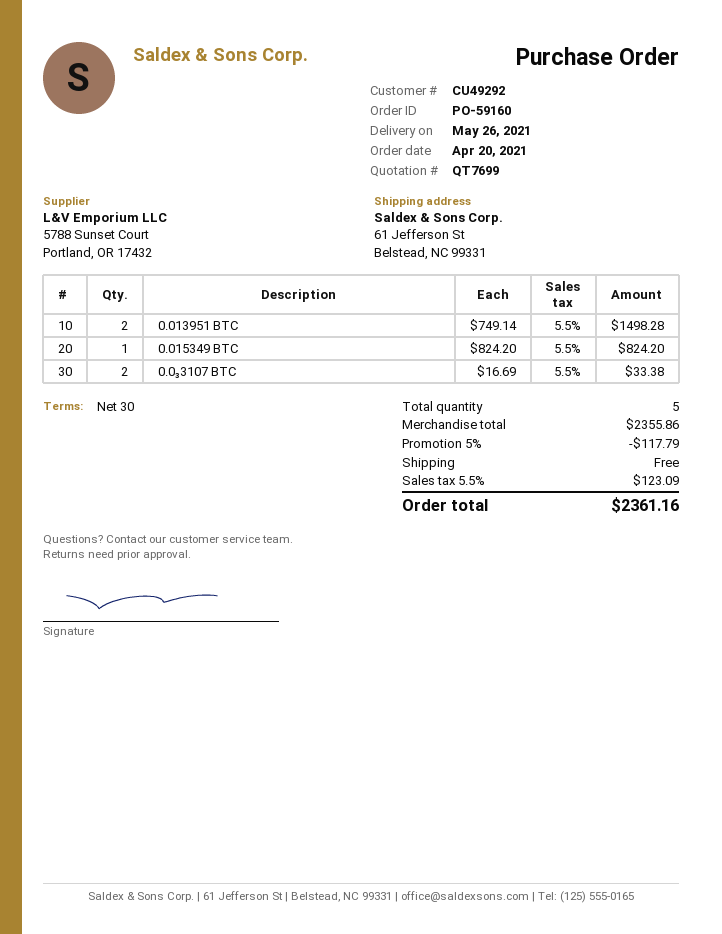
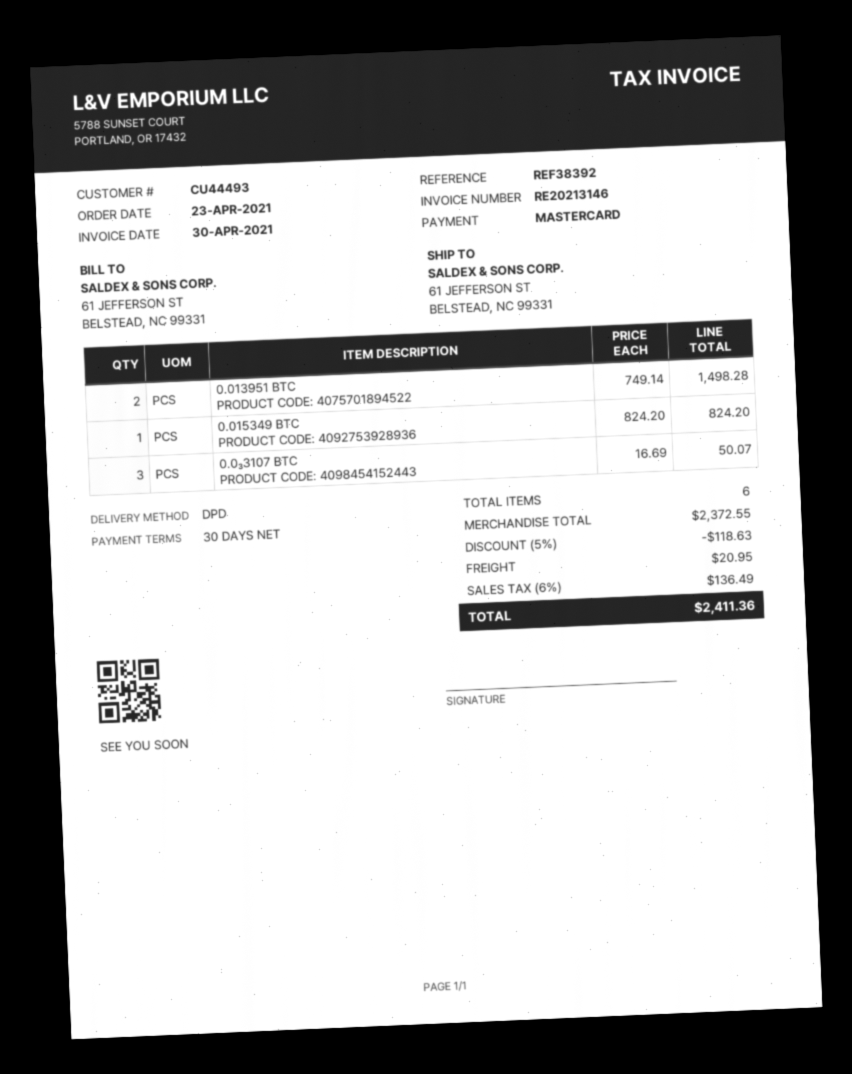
order date: 2021-04-20 -> 2021-04-23
customer number: CU49292 -> CU44493
0.0₃3107 BTC: 2 x 16.69 = 33.38 -> 3 x 16.69 = 50.07
total quantity: 5 -> 6
subtotal: 2355.86 -> 2372.55
discount: 5% = 117.79 -> 5% = 118.63
shipping: 0.00 -> 20.95
tax: 5.5% = 123.09 -> 6% = 136.49
total: 2361.16 -> 2411.36

